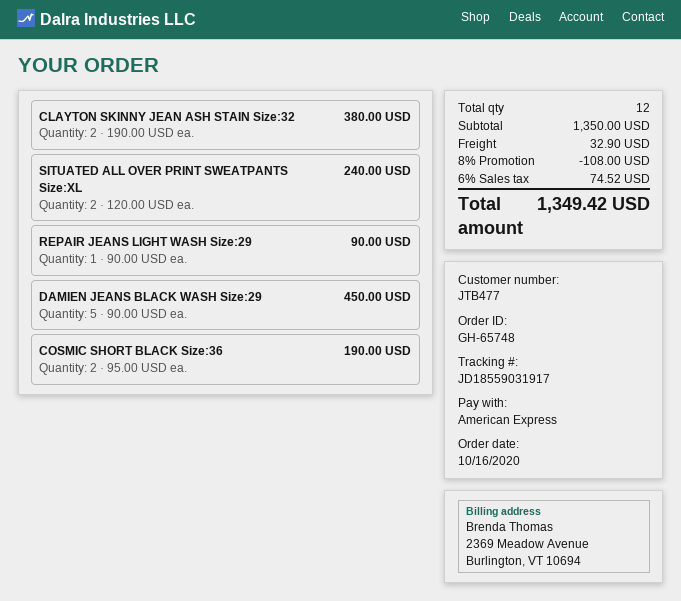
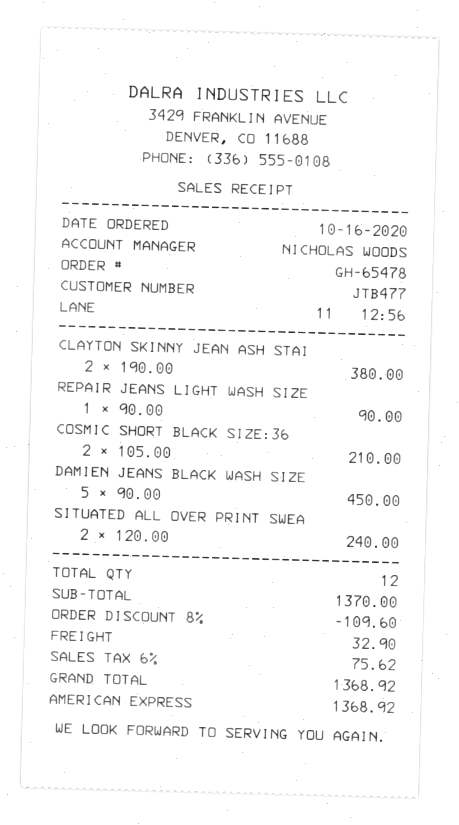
order number: GH-65748 -> GH-65478
COSMIC SHORT BLACK Size:36: 2 x 95.00 = 190.00 -> 2 x 105.00 = 210.00
subtotal: 1350.00 -> 1370.00
discount: 8% = 108.00 -> 8% = 109.60
tax: 6% = 74.52 -> 6% = 75.62
total: 1349.42 -> 1368.92

